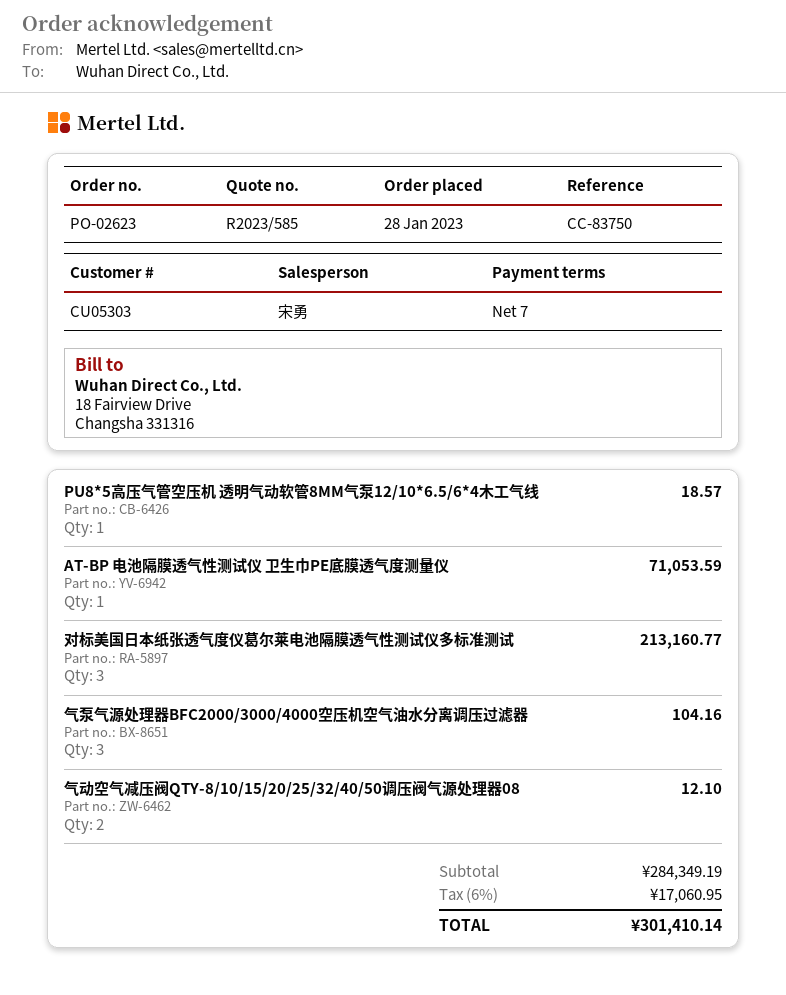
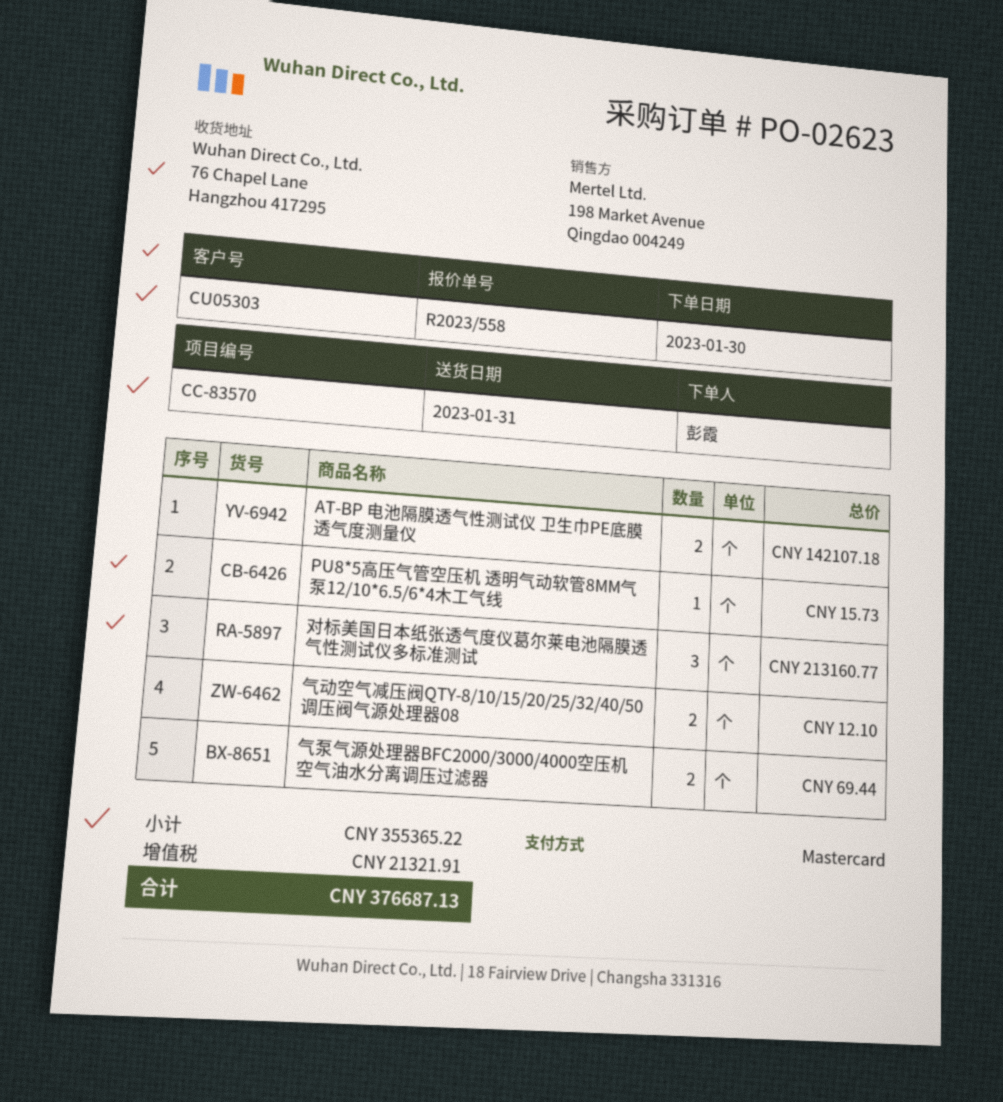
quote number: R2023/585 -> R2023/558
order date: 2023-01-28 -> 2023-01-30
reference: CC-83750 -> CC-83570
PU8*5高压气管空压机 透明气动软管8MM气泵12/10*6.5/6*4木工气线: 1 for 18.57 -> 1 for 15.73
AT-BP 电池隔膜透气性测试仪 卫生巾PE底膜透气度测量仪: 1 for 71053.59 -> 2 for 142107.18
气泵气源处理器BFC2000/3000/4000空压机空气油水分离调压过滤器: 3 for 104.16 -> 2 for 69.44
subtotal: 284349.19 -> 355365.22
tax: 17060.95 -> 21321.91
total: 301410.14 -> 376687.13

